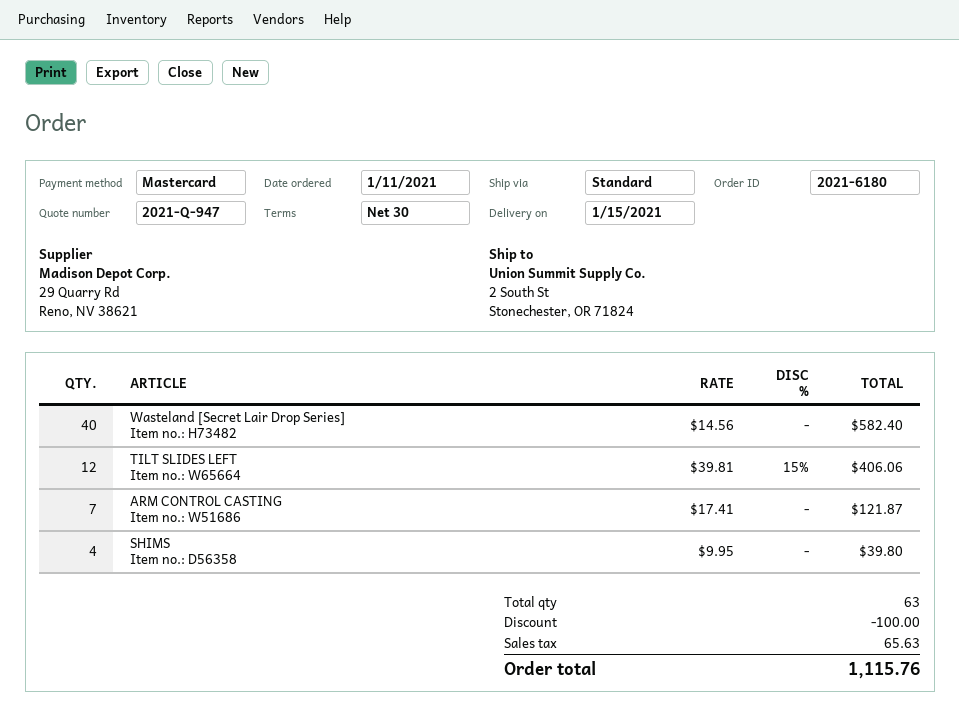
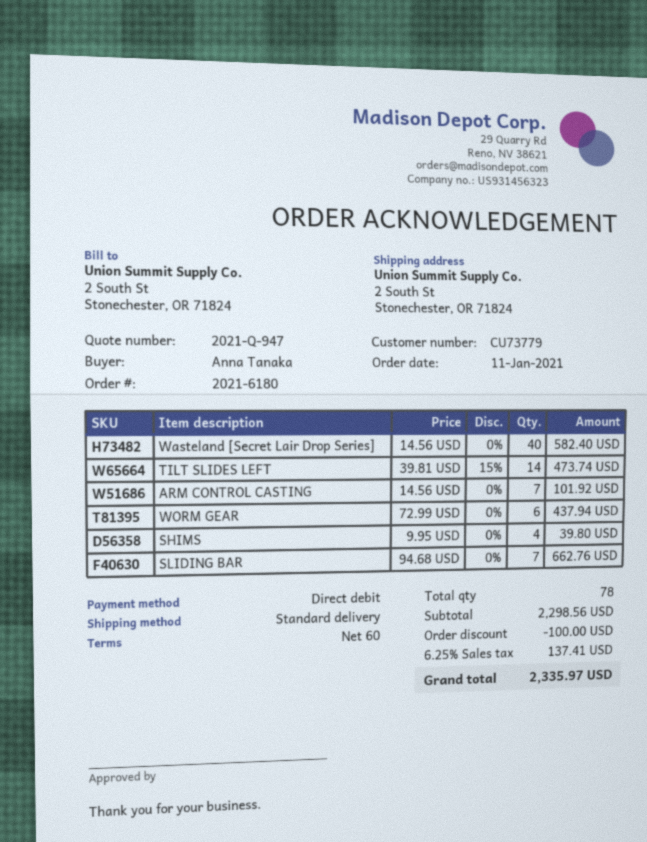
payment terms: 30 days -> 60 days
payment method: Mastercard -> direct debit
TILT SLIDES LEFT: 12 x 39.81 - 15% = 406.06 -> 14 x 39.81 - 15% = 473.74
ARM CONTROL CASTING: 7 x 17.41 = 121.87 -> 7 x 14.56 = 101.92
WORM GEAR: none -> 6 x 72.99 = 437.94
SLIDING BAR: none -> 7 x 94.68 = 662.76
total quantity: 63 -> 78
tax: 65.63 -> 137.41
total: 1115.76 -> 2335.97

